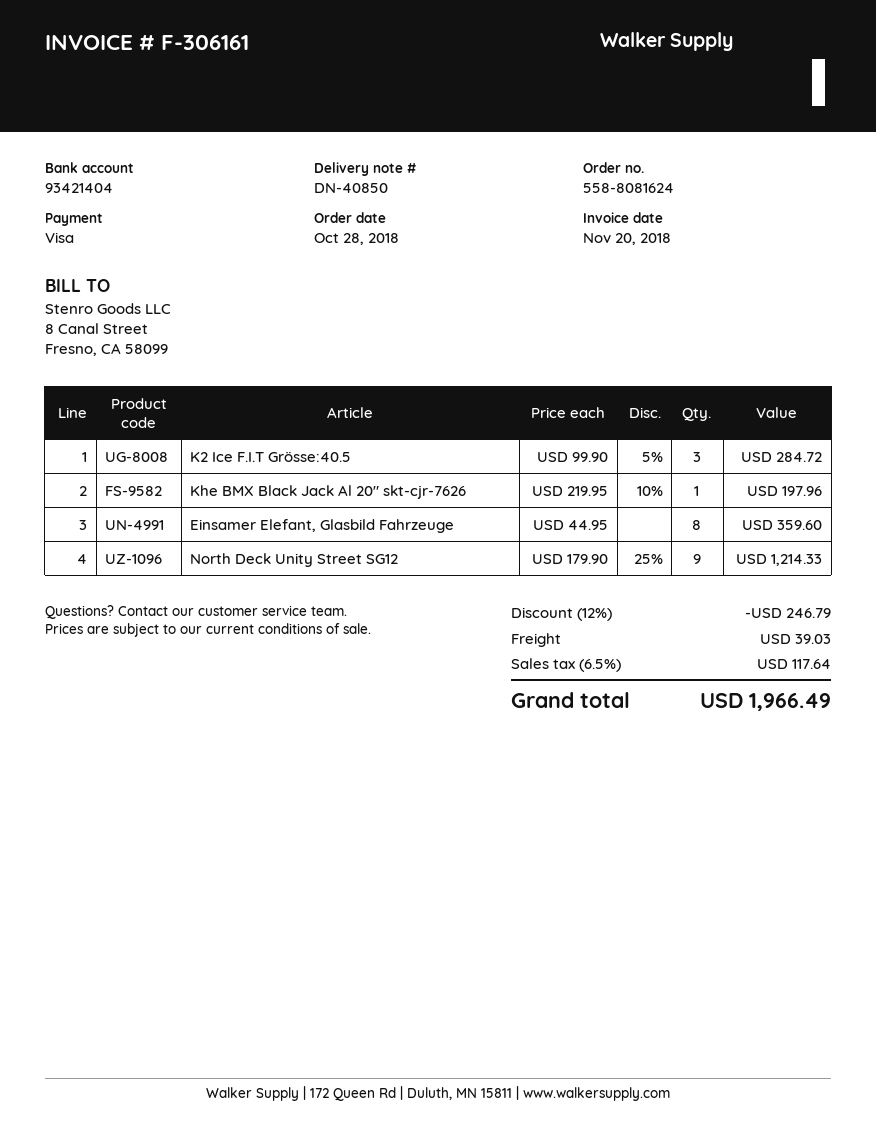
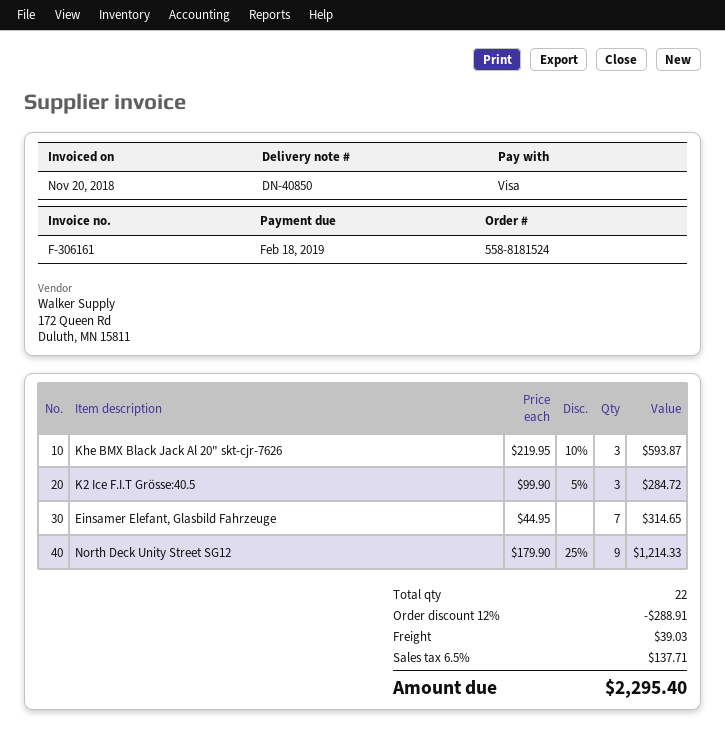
order number: 558-8081624 -> 558-8181524
Khe BMX Black Jack Al 20" skt-cjr-7626: 1 x 219.95 - 10% = 197.96 -> 3 x 219.95 - 10% = 593.87
Einsamer Elefant, Glasbild Fahrzeuge: 8 x 44.95 = 359.60 -> 7 x 44.95 = 314.65
discount: 12% = 246.79 -> 12% = 288.91
tax: 6.5% = 117.64 -> 6.5% = 137.71
total: 1966.49 -> 2295.40

